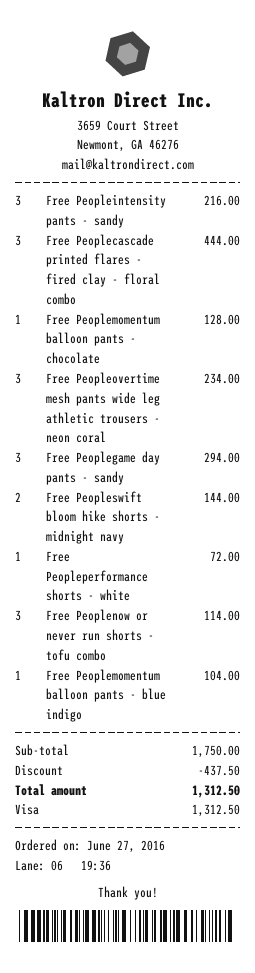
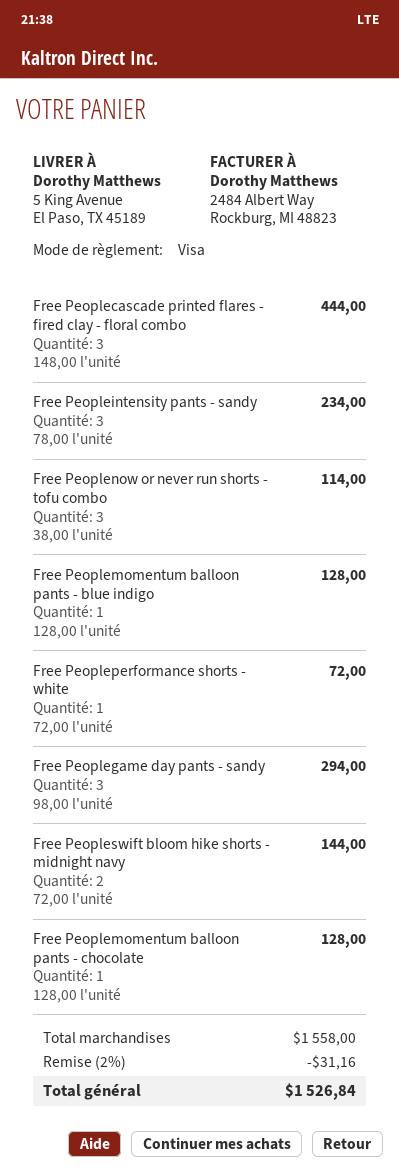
Free Peopleintensity pants - sandy: 3 for 216.00 -> 3 for 234.00
Free Peopleovertime mesh pants wide leg athletic trousers - neon coral: 3 for 234.00 -> none
Free Peoplemomentum balloon pants - blue indigo: 1 for 104.00 -> 1 for 128.00
subtotal: 1750.00 -> 1558.00
discount: 437.50 -> 31.16
total: 1312.50 -> 1526.84

